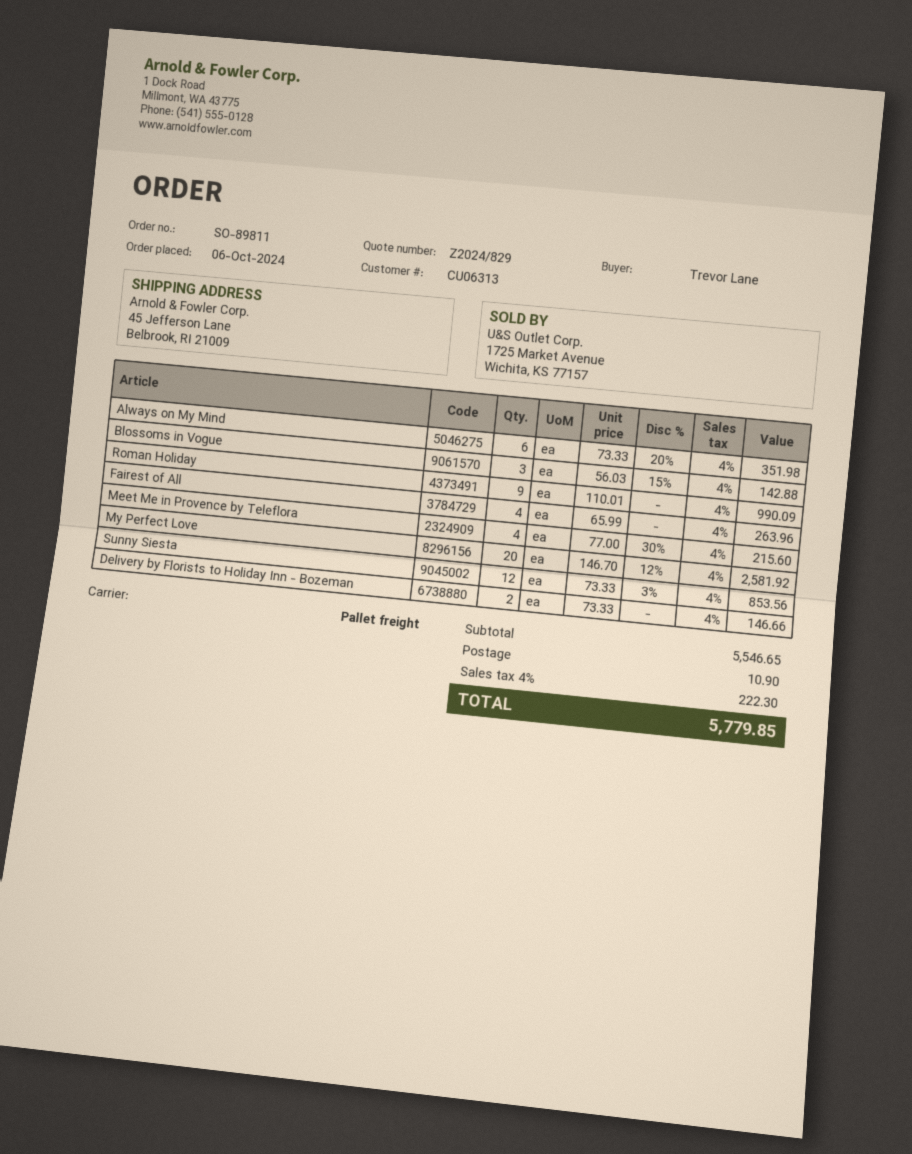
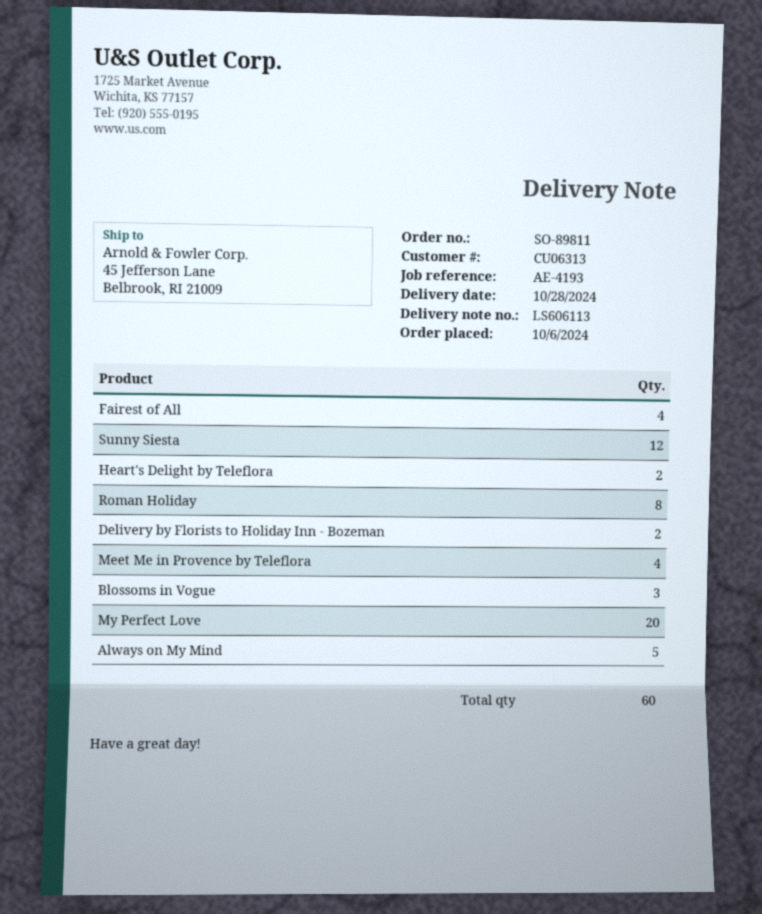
Always on My Mind: 6 -> 5
Roman Holiday: 9 -> 8
Heart's Delight by Teleflora: none -> 2

